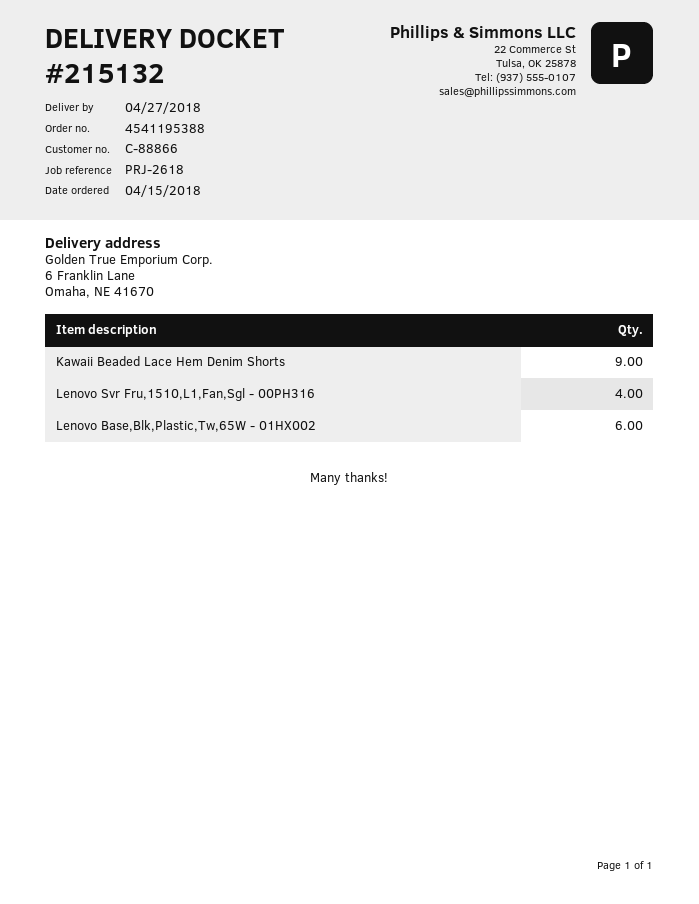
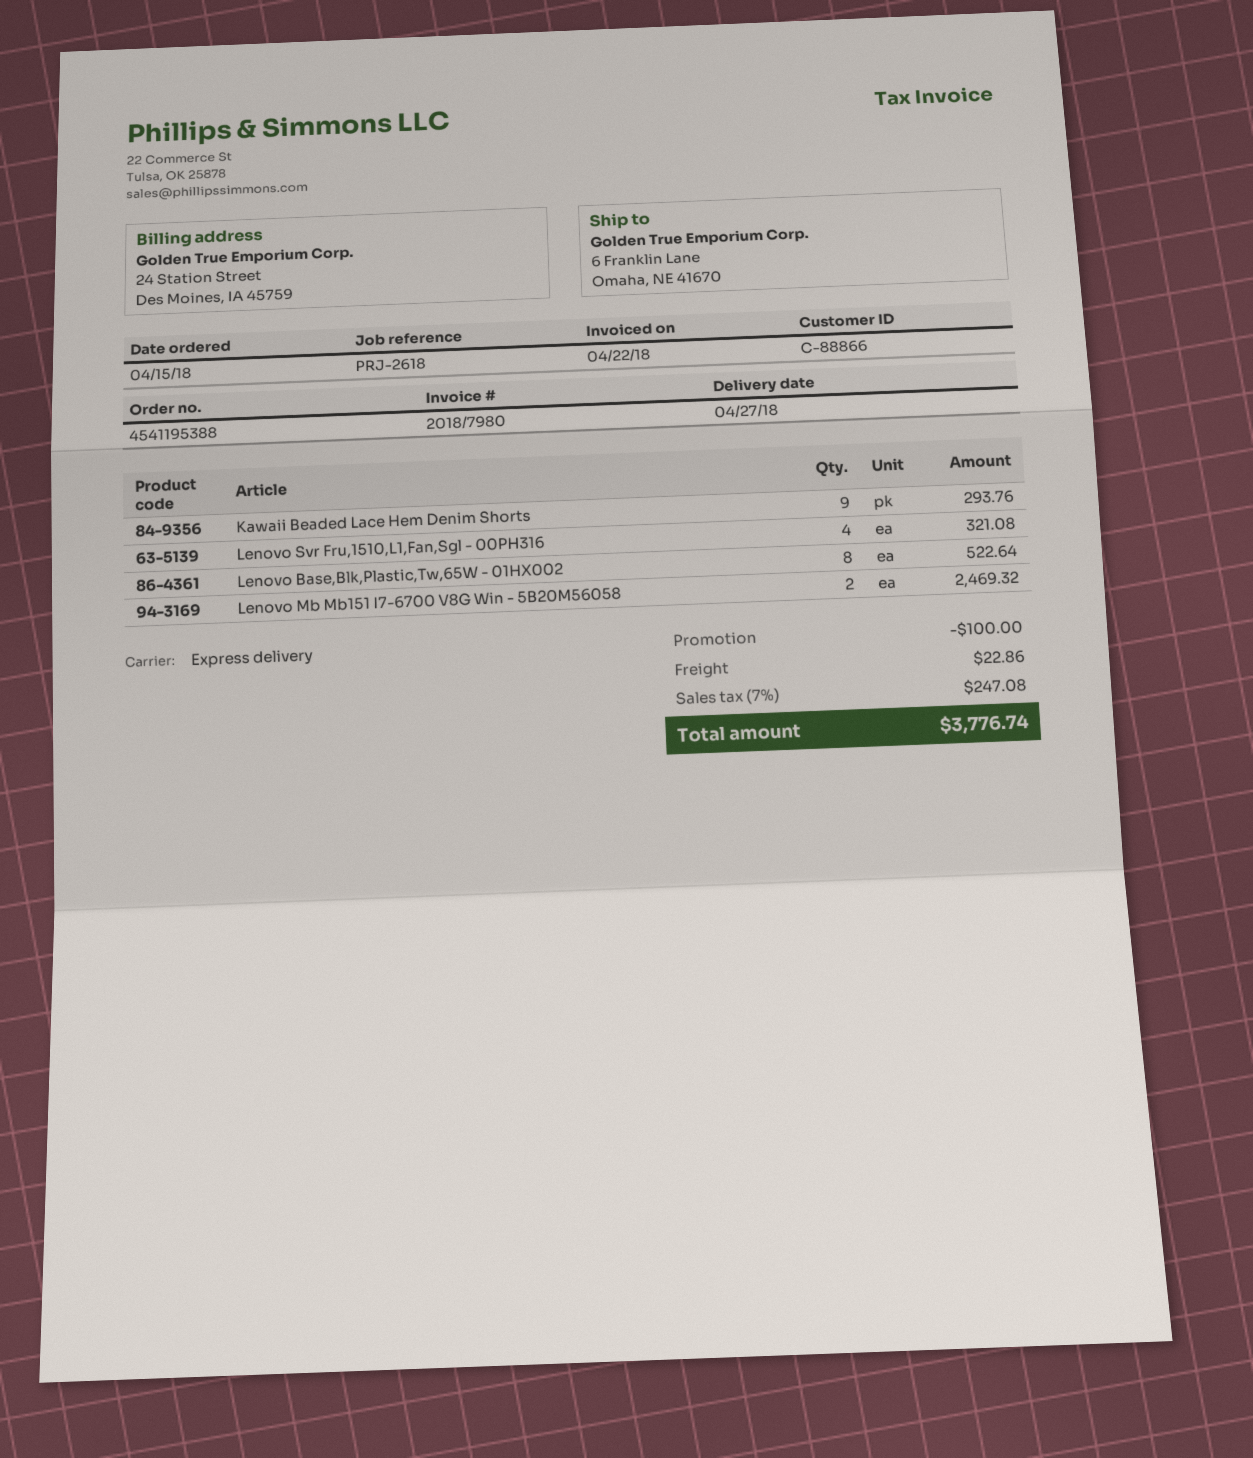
Lenovo Base,Blk,Plastic,Tw,65W - 01HX002: 6 -> 8
Lenovo Mb Mb151 I7-6700 V8G Win - 5B20M56058: none -> 2

